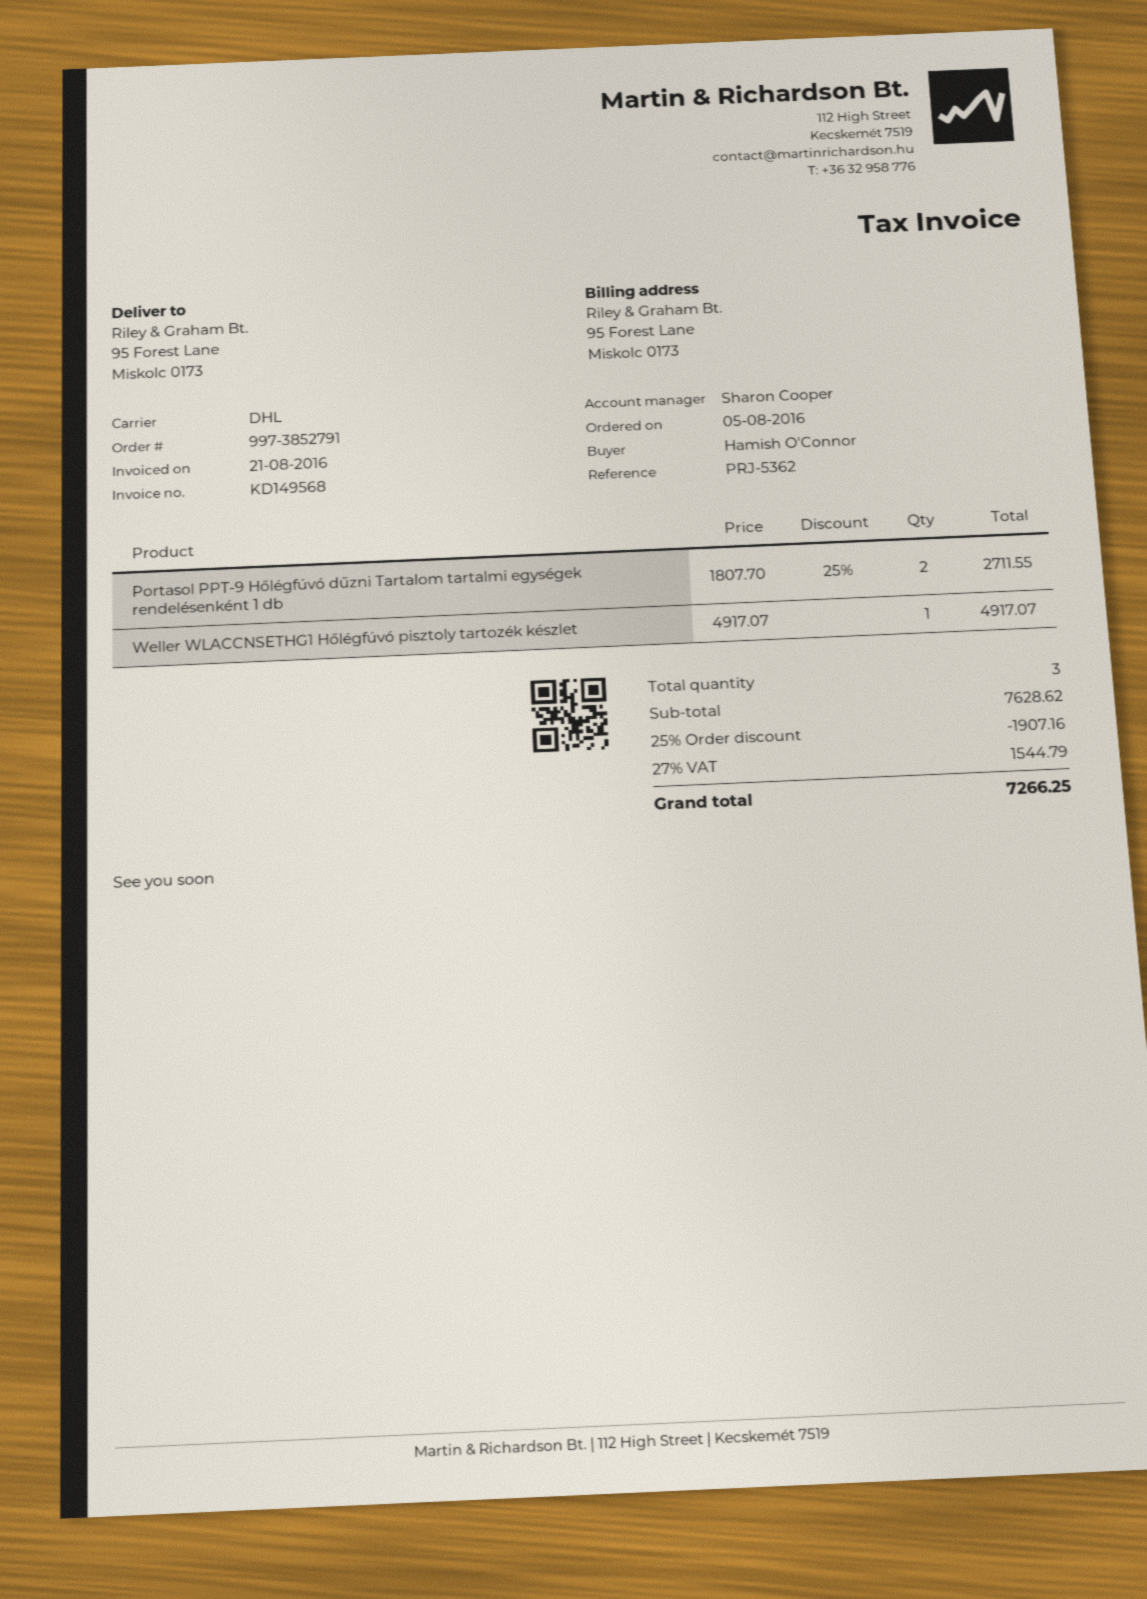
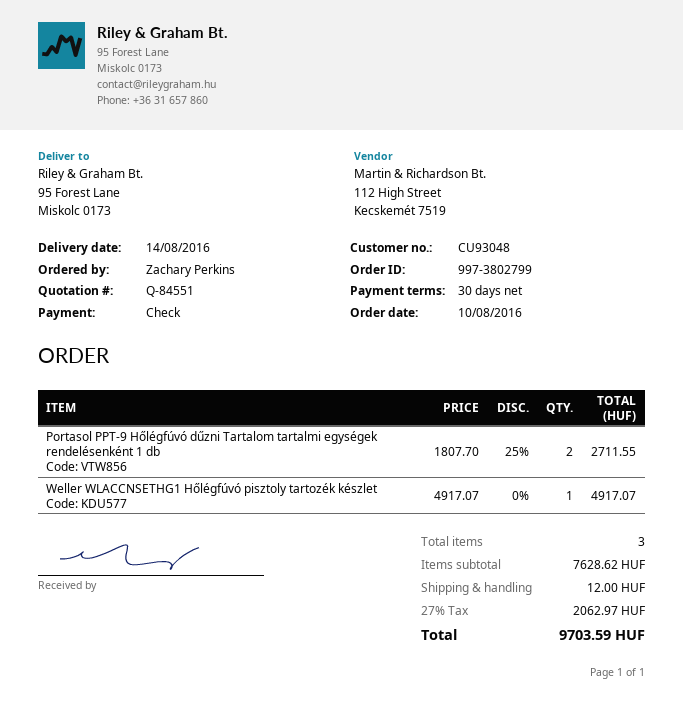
order number: 997-3852791 -> 997-3802799
order date: 2016-08-05 -> 2016-08-10
ordered by: Hamish O'Connor -> Zachary Perkins
discount: 25% = 1907.16 -> none
shipping: none -> 12.00
tax: 27% = 1544.79 -> 27% = 2062.97
total: 7266.25 -> 9703.59

